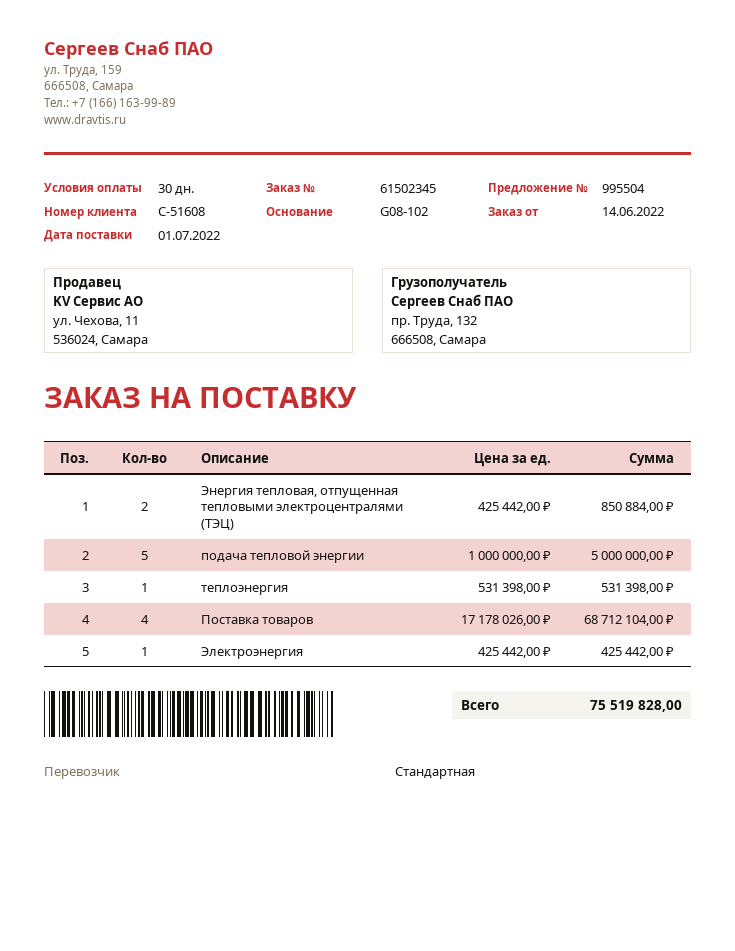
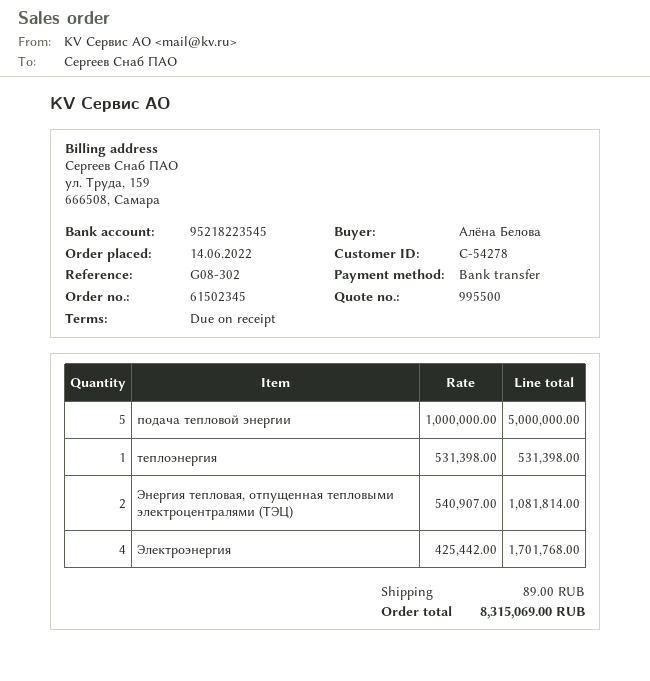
quote number: 995504 -> 995500
payment terms: 30 days -> on receipt
customer number: C-51608 -> C-54278
reference: G08-102 -> G08-302
Энергия тепловая, отпущенная тепловыми электроцентралями (ТЭЦ): 2 x 425442.00 = 850884.00 -> 2 x 540907.00 = 1081814.00
Поставка товаров: 4 x 17178026.00 = 68712104.00 -> none
Электроэнергия: 1 x 425442.00 = 425442.00 -> 4 x 425442.00 = 1701768.00
shipping: none -> 89.00
total: 75519828.00 -> 8315069.00

